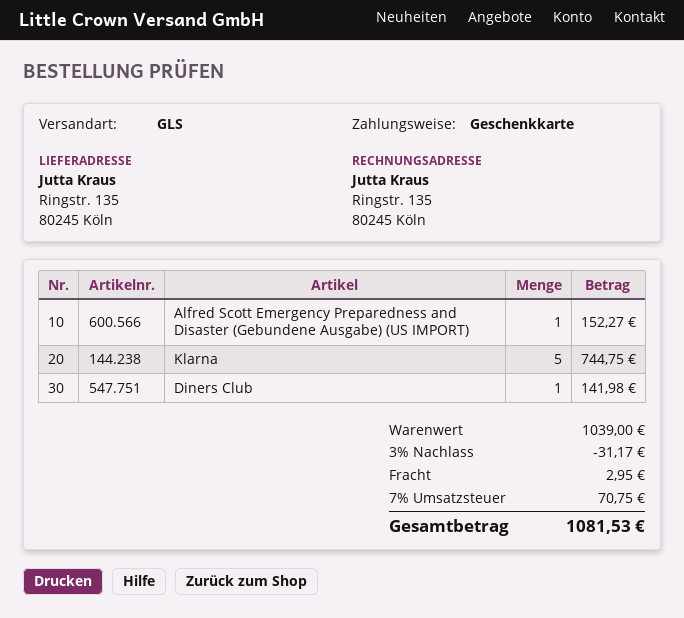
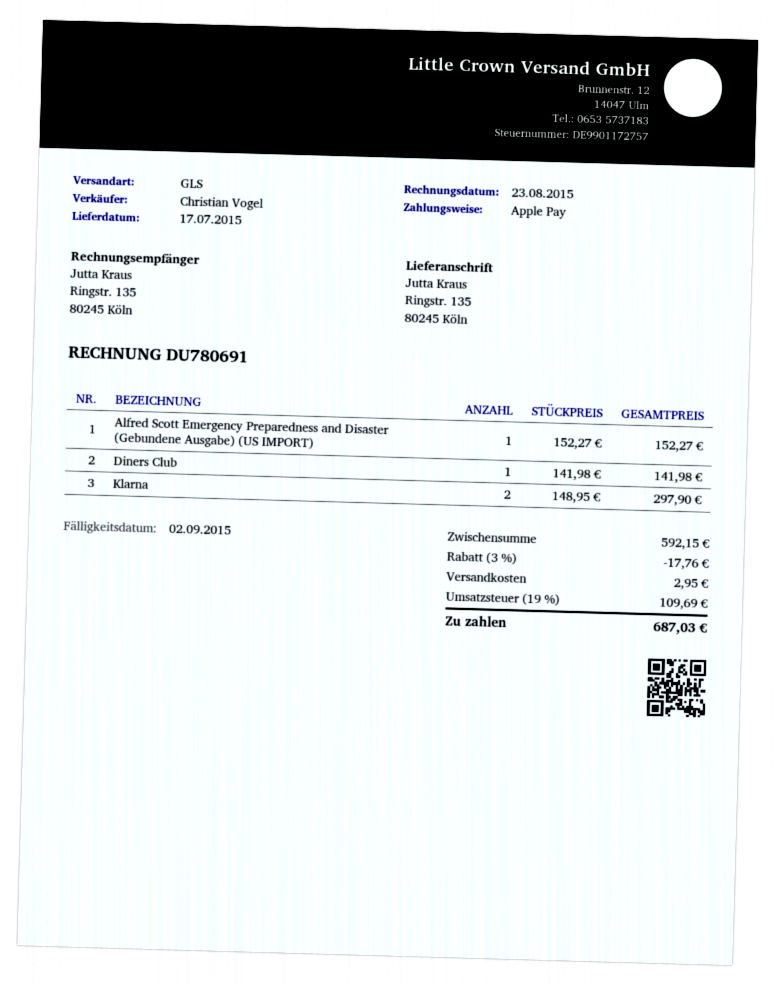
payment method: gift card -> Apple Pay
Klarna: 5 for 744.75 -> 2 for 297.90
subtotal: 1039.00 -> 592.15
discount: 3% = 31.17 -> 3% = 17.76
tax: 7% = 70.75 -> 19% = 109.69
total: 1081.53 -> 687.03

